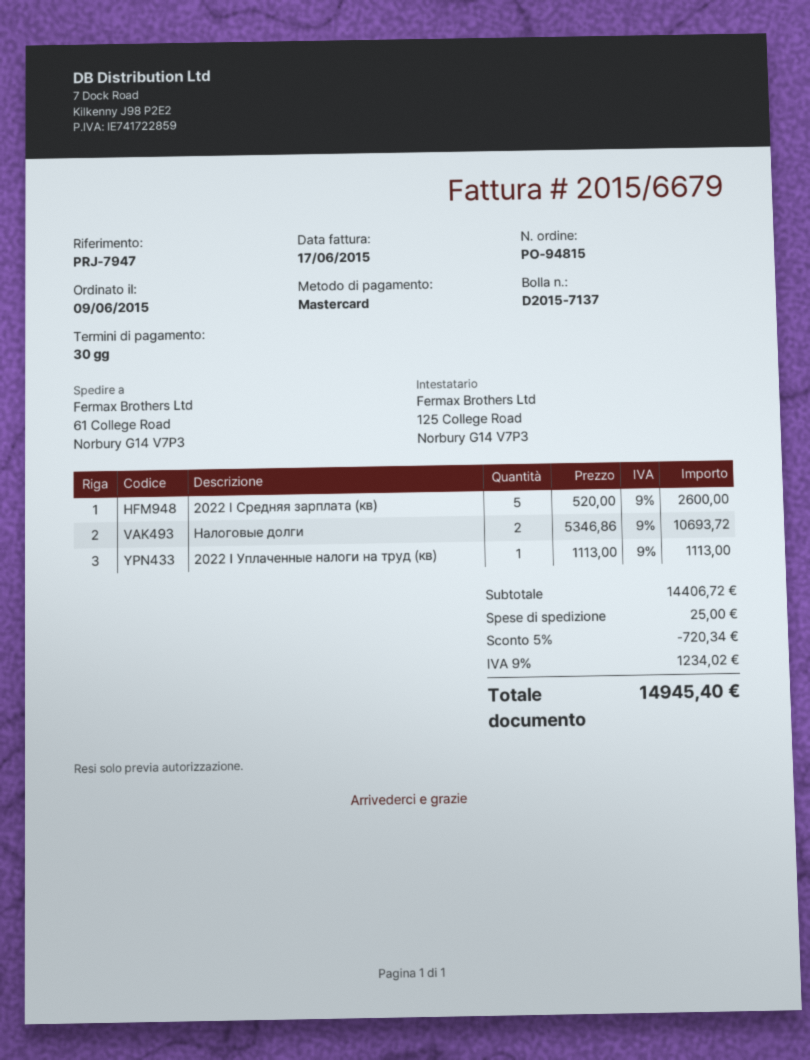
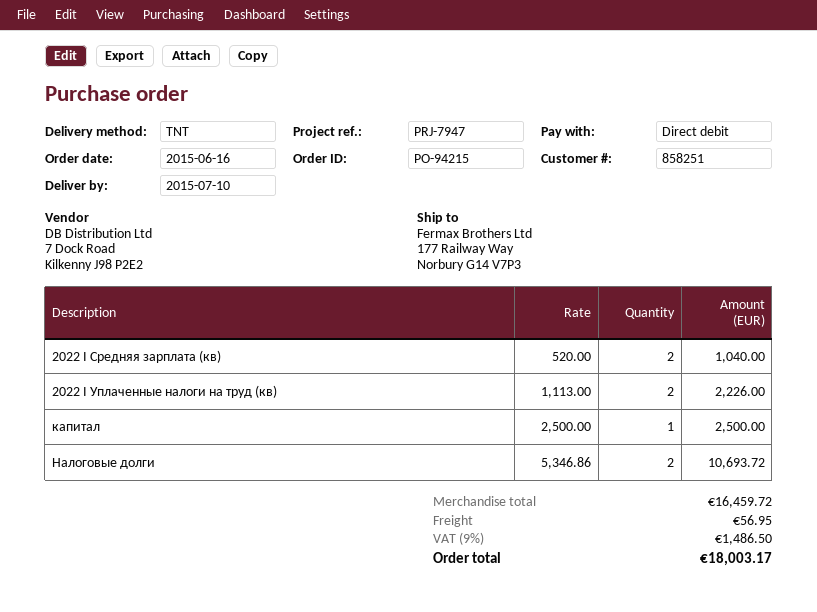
order number: PO-94815 -> PO-94215
order date: 2015-06-09 -> 2015-06-16
payment method: Mastercard -> direct debit
ship to: 61 College Road, Norbury G14 V7P3 -> 177 Railway Way, Norbury G14 V7P3
2022 I Средняя зарплата (кв): 5 x 520.00 = 2600.00 -> 2 x 520.00 = 1040.00
2022 I Уплаченные налоги на труд (кв): 1 x 1113.00 = 1113.00 -> 2 x 1113.00 = 2226.00
капитал: none -> 1 x 2500.00 = 2500.00
subtotal: 14406.72 -> 16459.72
discount: 5% = 720.34 -> none
shipping: 25.00 -> 56.95
tax: 9% = 1234.02 -> 9% = 1486.50
total: 14945.40 -> 18003.17

